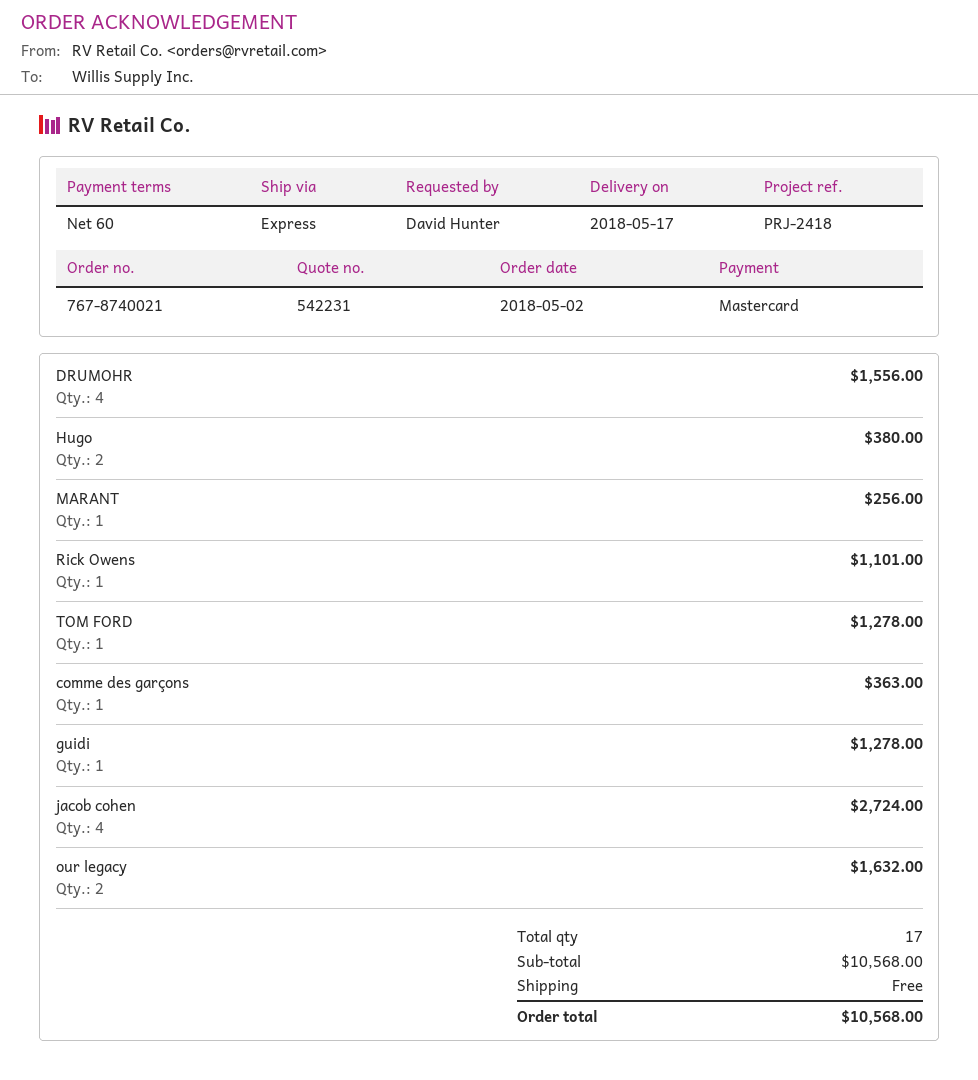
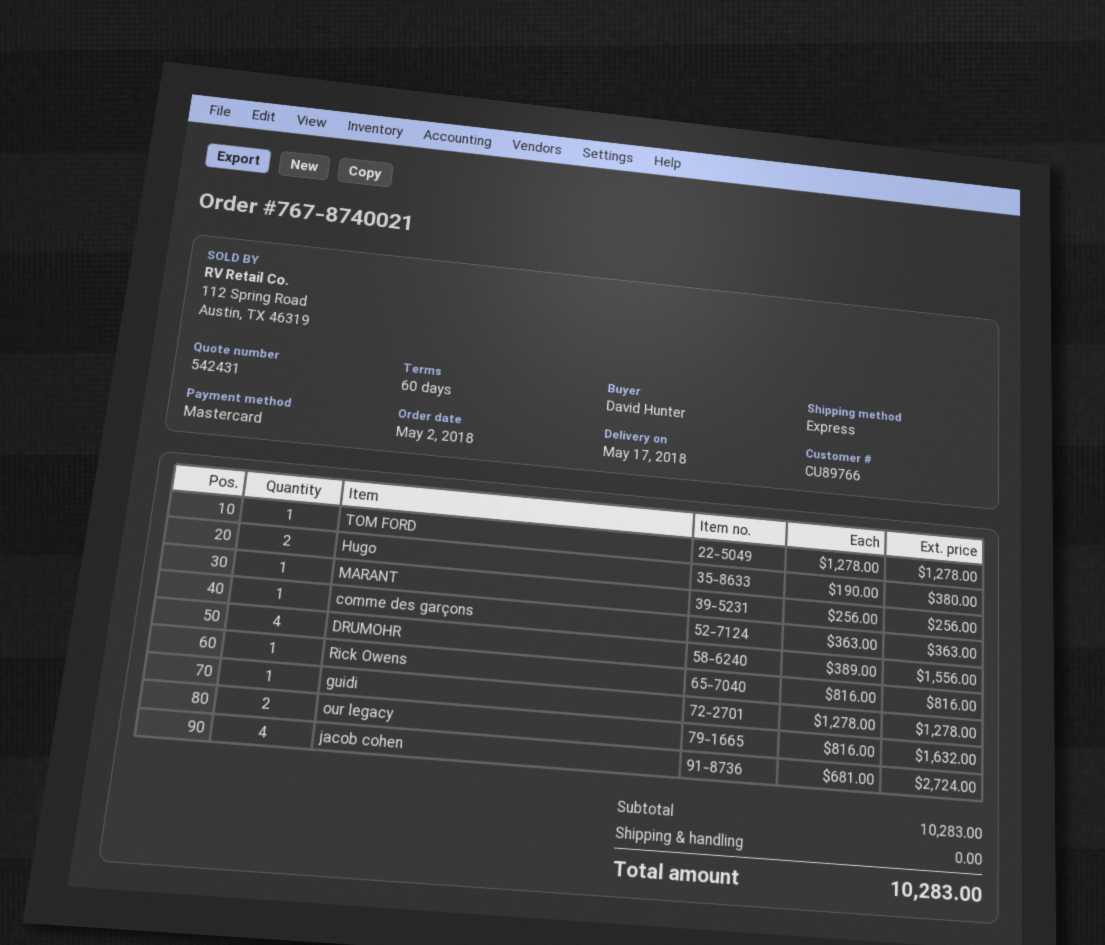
quote number: 542231 -> 542431
Rick Owens: 1 for 1101.00 -> 1 for 816.00
subtotal: 10568.00 -> 10283.00
total: 10568.00 -> 10283.00

